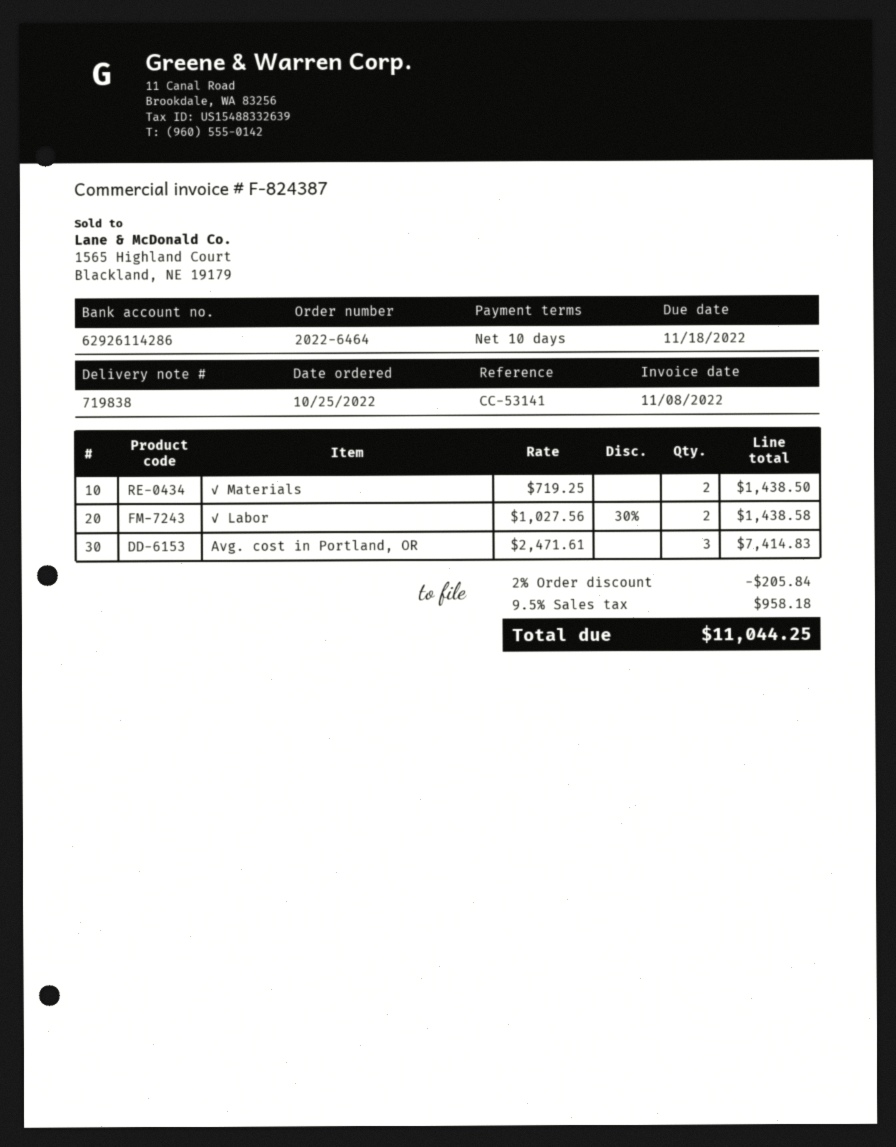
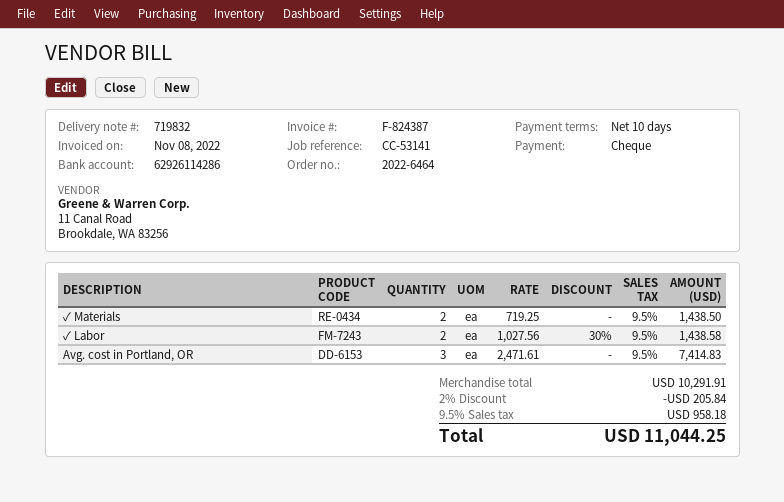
delivery note number: 719838 -> 719832

